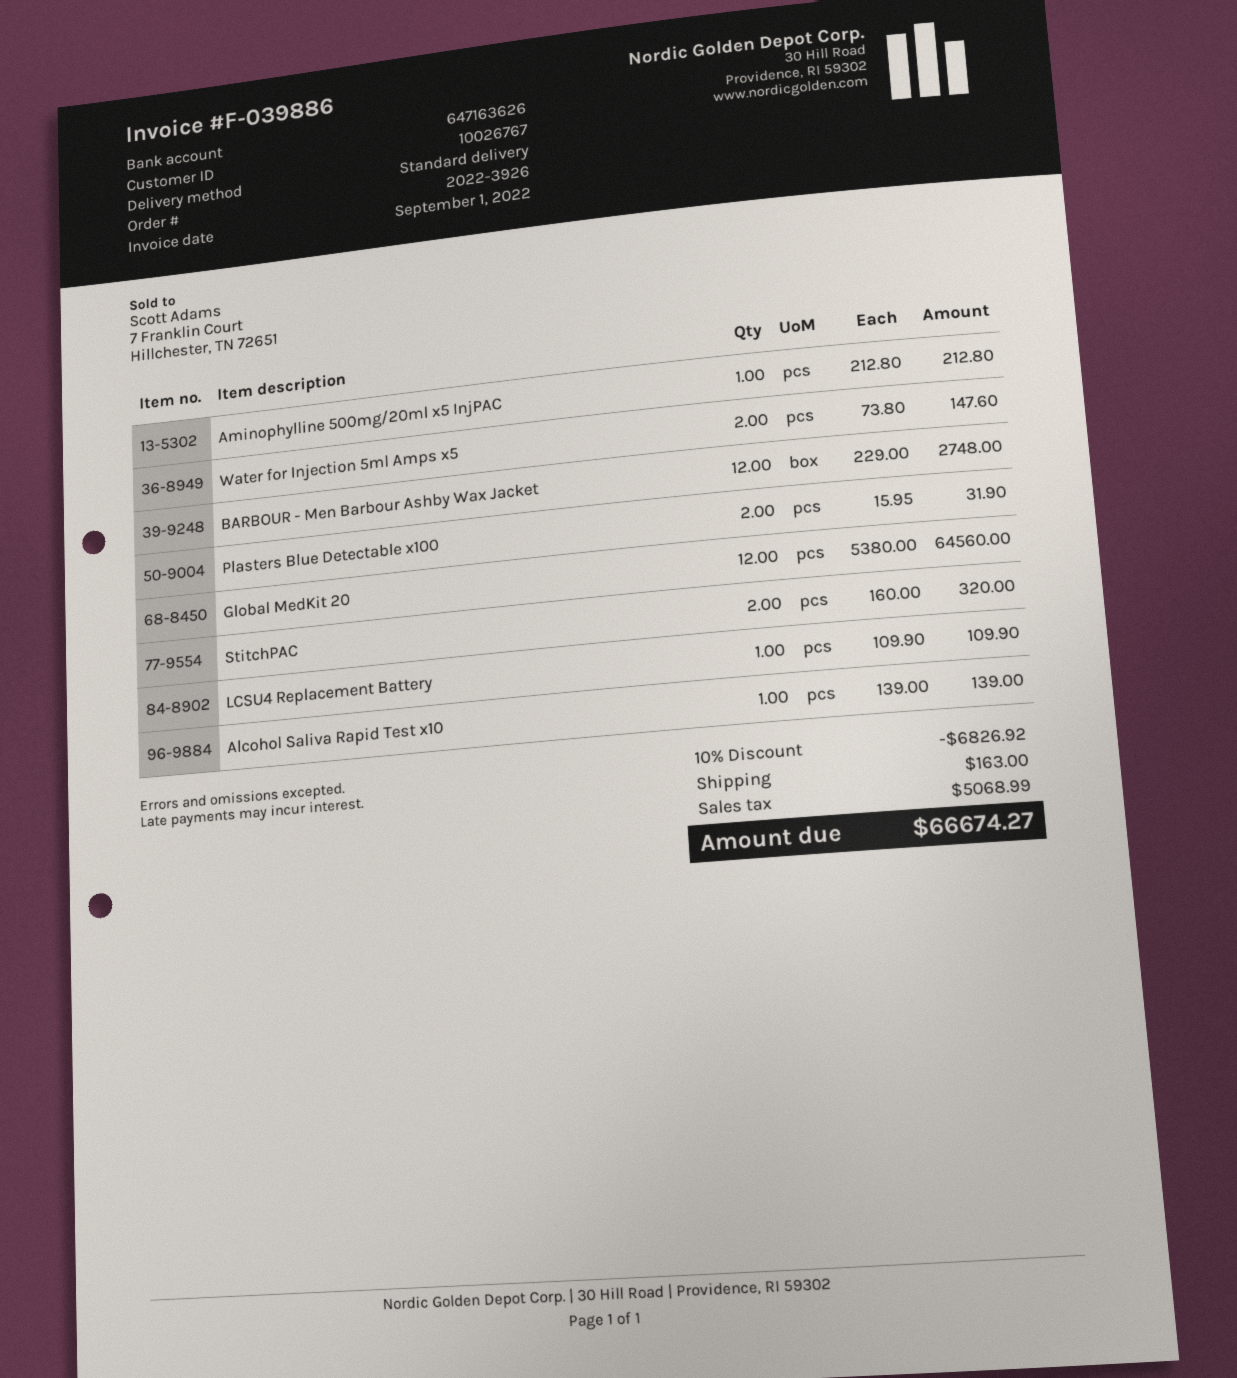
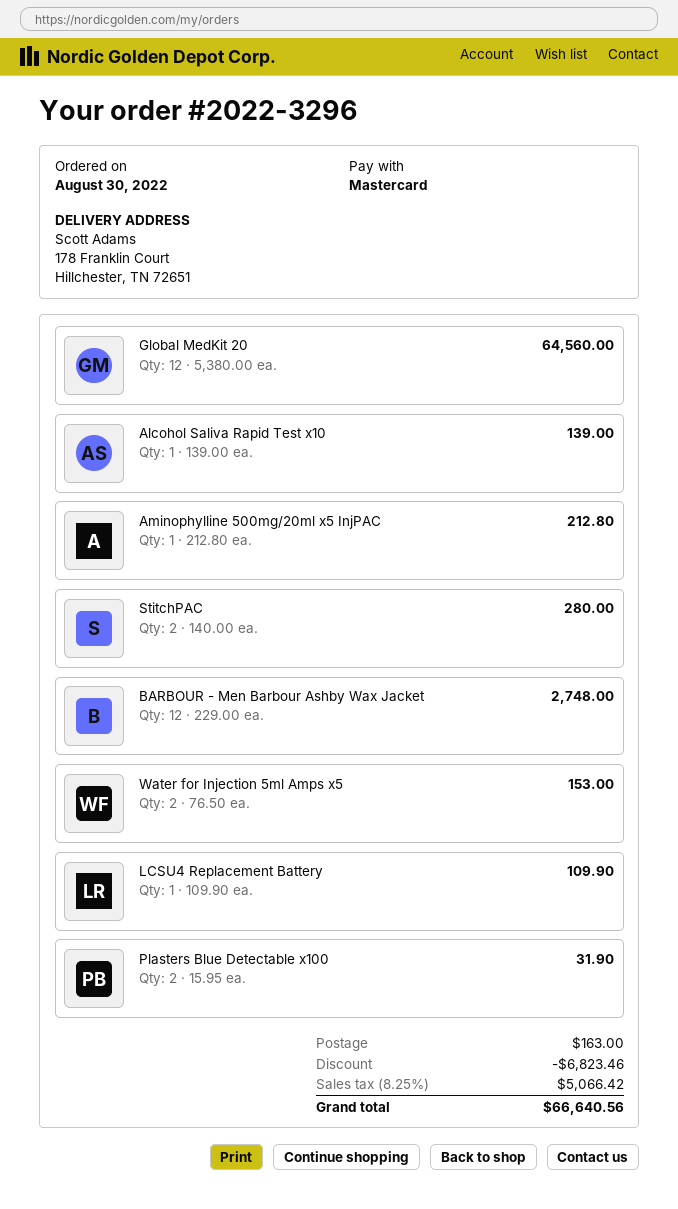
order number: 2022-3926 -> 2022-3296
Water for Injection 5ml Amps x5: 2 x 73.80 = 147.60 -> 2 x 76.50 = 153.00
StitchPAC: 2 x 160.00 = 320.00 -> 2 x 140.00 = 280.00
discount: 6826.92 -> 6823.46
tax: 5068.99 -> 5066.42
total: 66674.27 -> 66640.56

